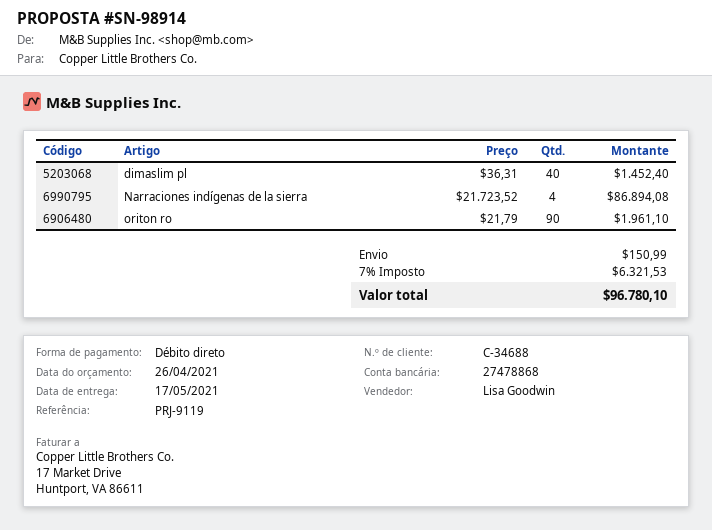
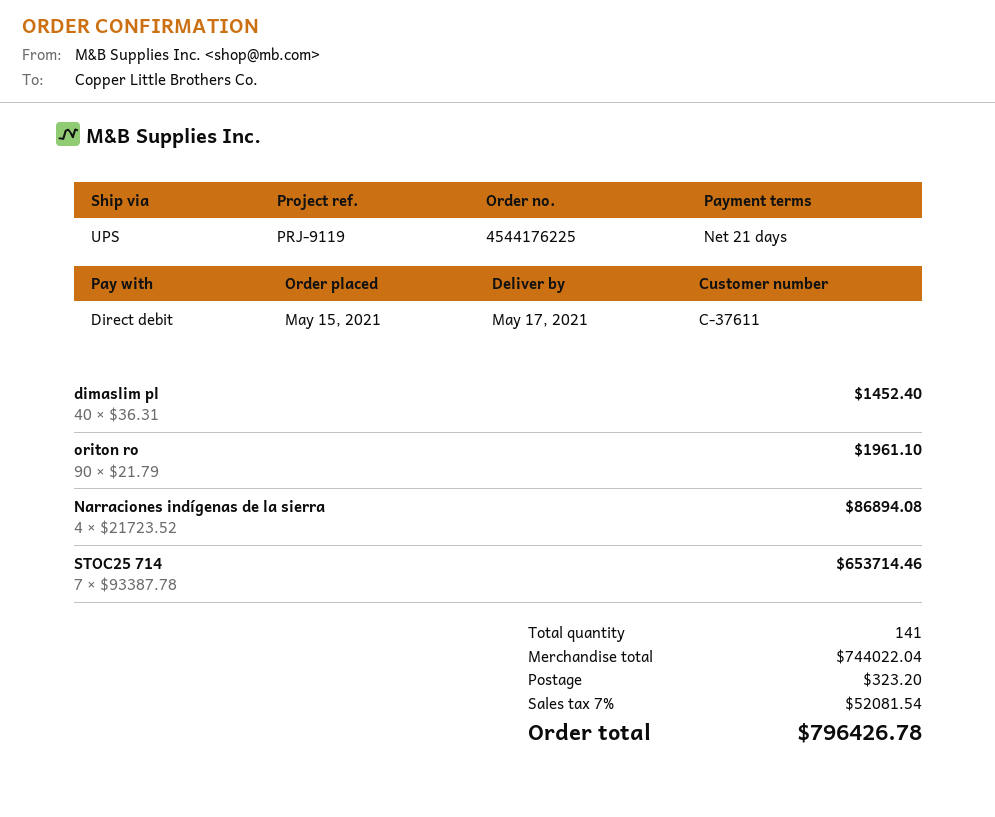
customer number: C-34688 -> C-37611
STOC25 714: none -> 7 x 93387.78 = 653714.46
shipping: 150.99 -> 323.20
tax: 7% = 6321.53 -> 7% = 52081.54
total: 96780.10 -> 796426.78

